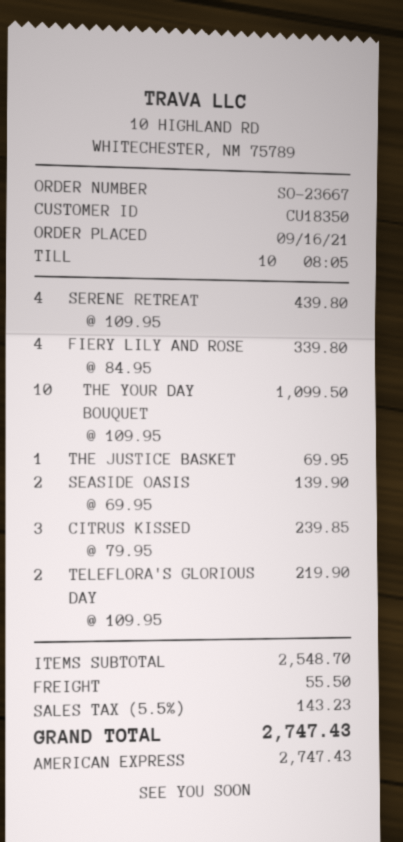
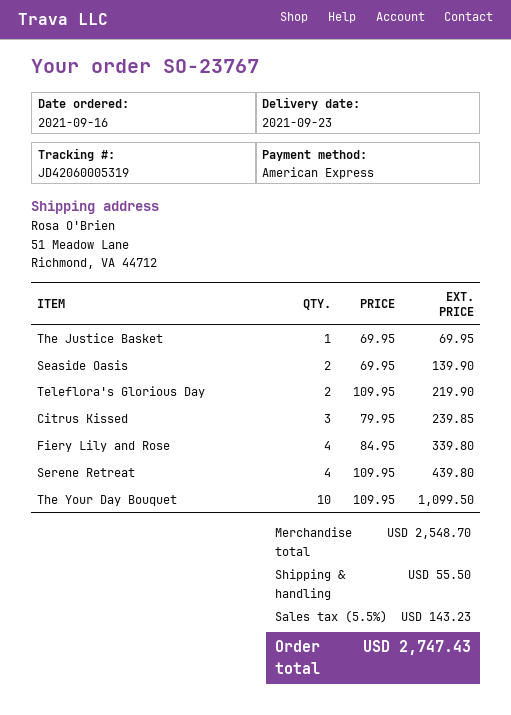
order number: SO-23667 -> SO-23767

